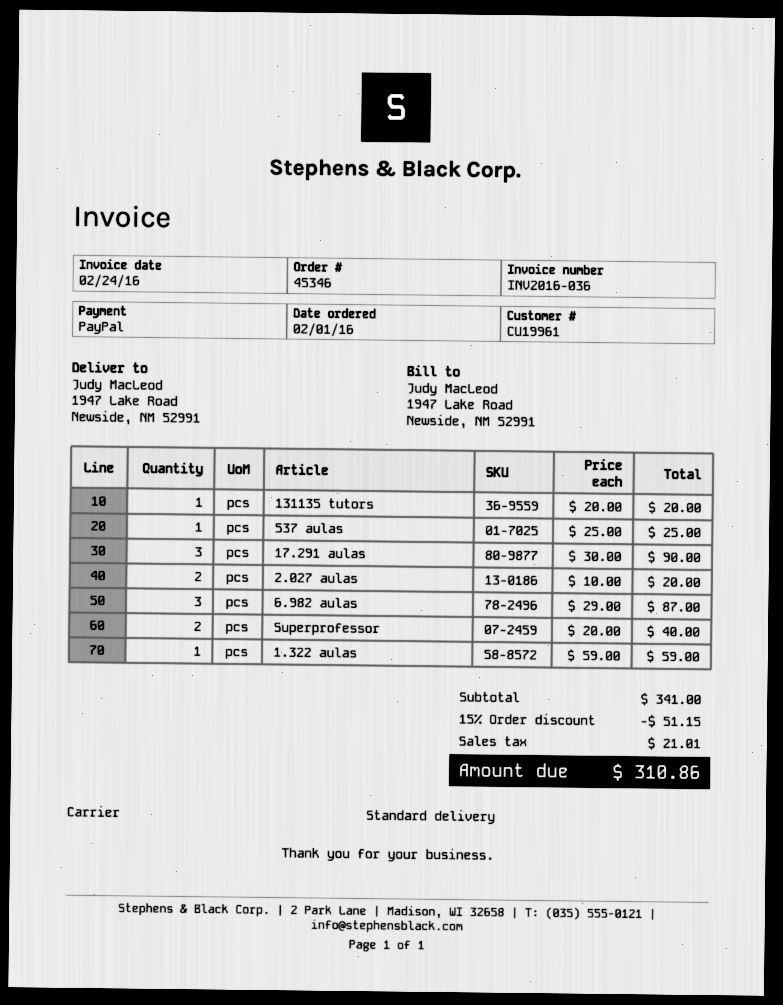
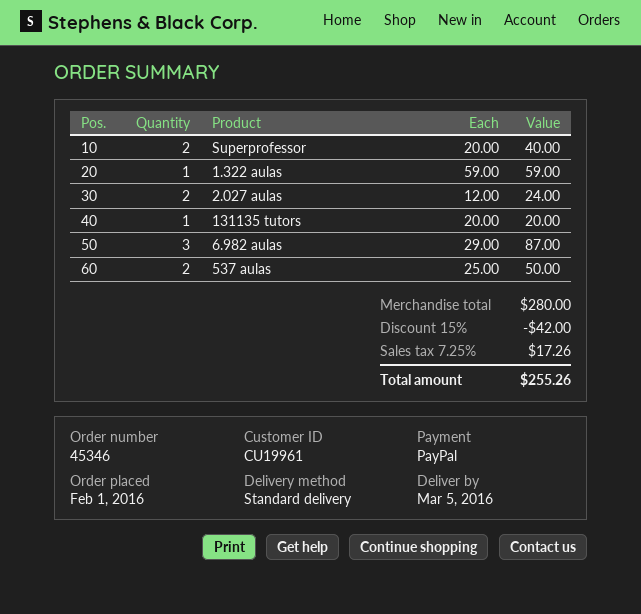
537 aulas: 1 x 25.00 = 25.00 -> 2 x 25.00 = 50.00
17.291 aulas: 3 x 30.00 = 90.00 -> none
2.027 aulas: 2 x 10.00 = 20.00 -> 2 x 12.00 = 24.00
subtotal: 341.00 -> 280.00
discount: 15% = 51.15 -> 15% = 42.00
tax: 21.01 -> 17.26
total: 310.86 -> 255.26

